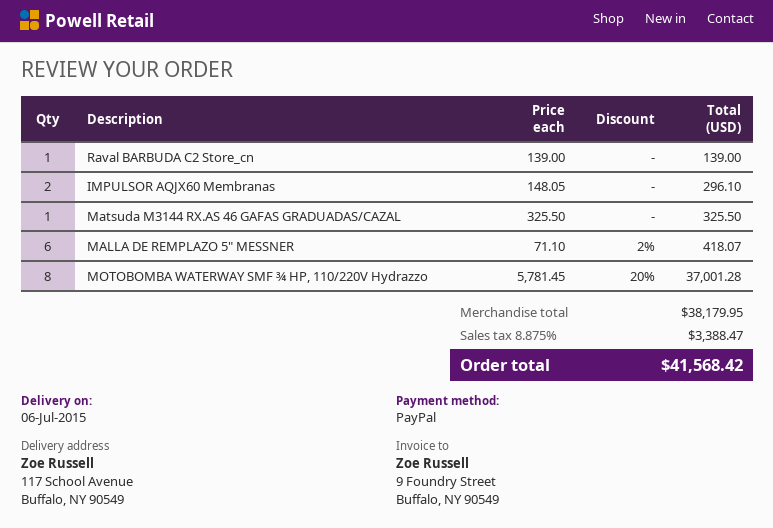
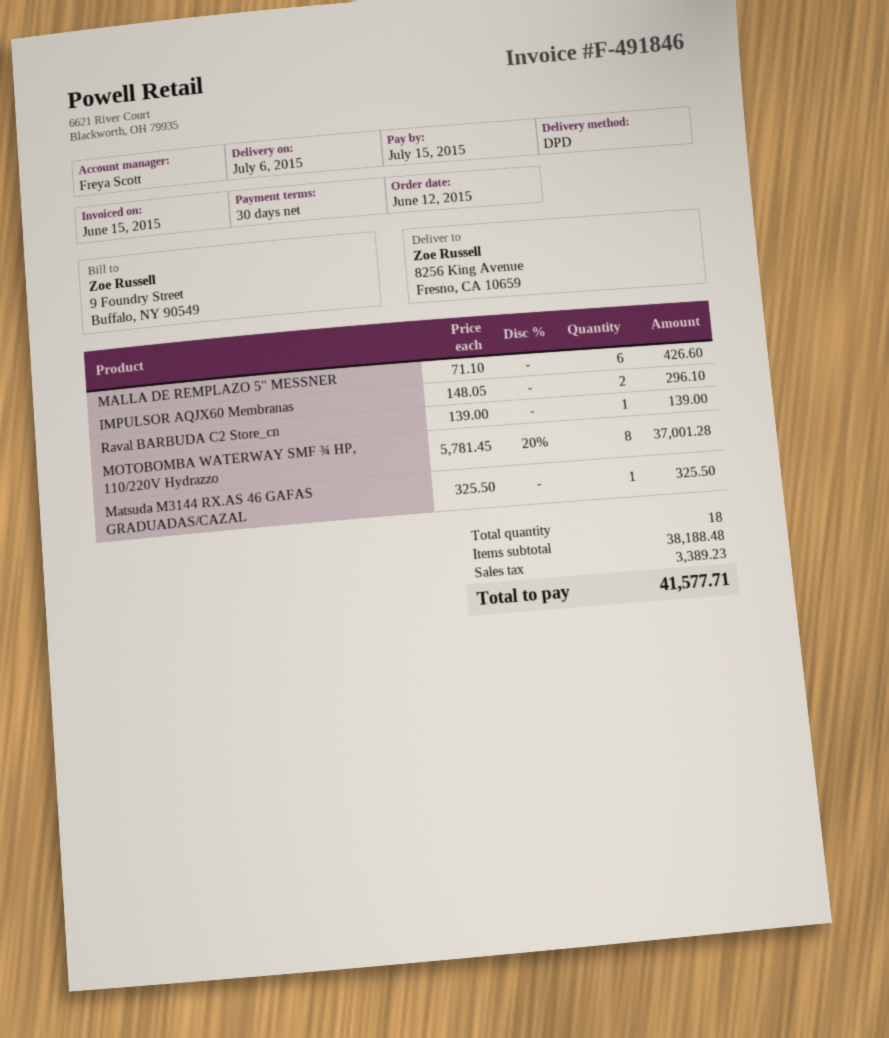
ship to: 117 School Avenue, Buffalo, NY 90549 -> 8256 King Avenue, Fresno, CA 10659
MALLA DE REMPLAZO 5" MESSNER: 6 x 71.10 - 2% = 418.07 -> 6 x 71.10 = 426.60
subtotal: 38179.95 -> 38188.48
tax: 3388.47 -> 3389.23
total: 41568.42 -> 41577.71

